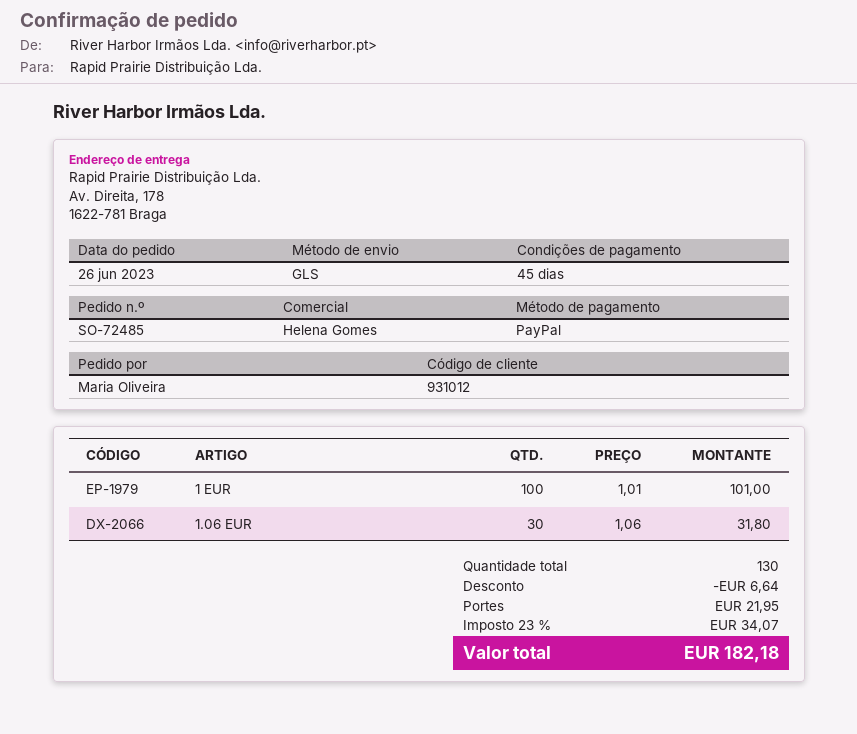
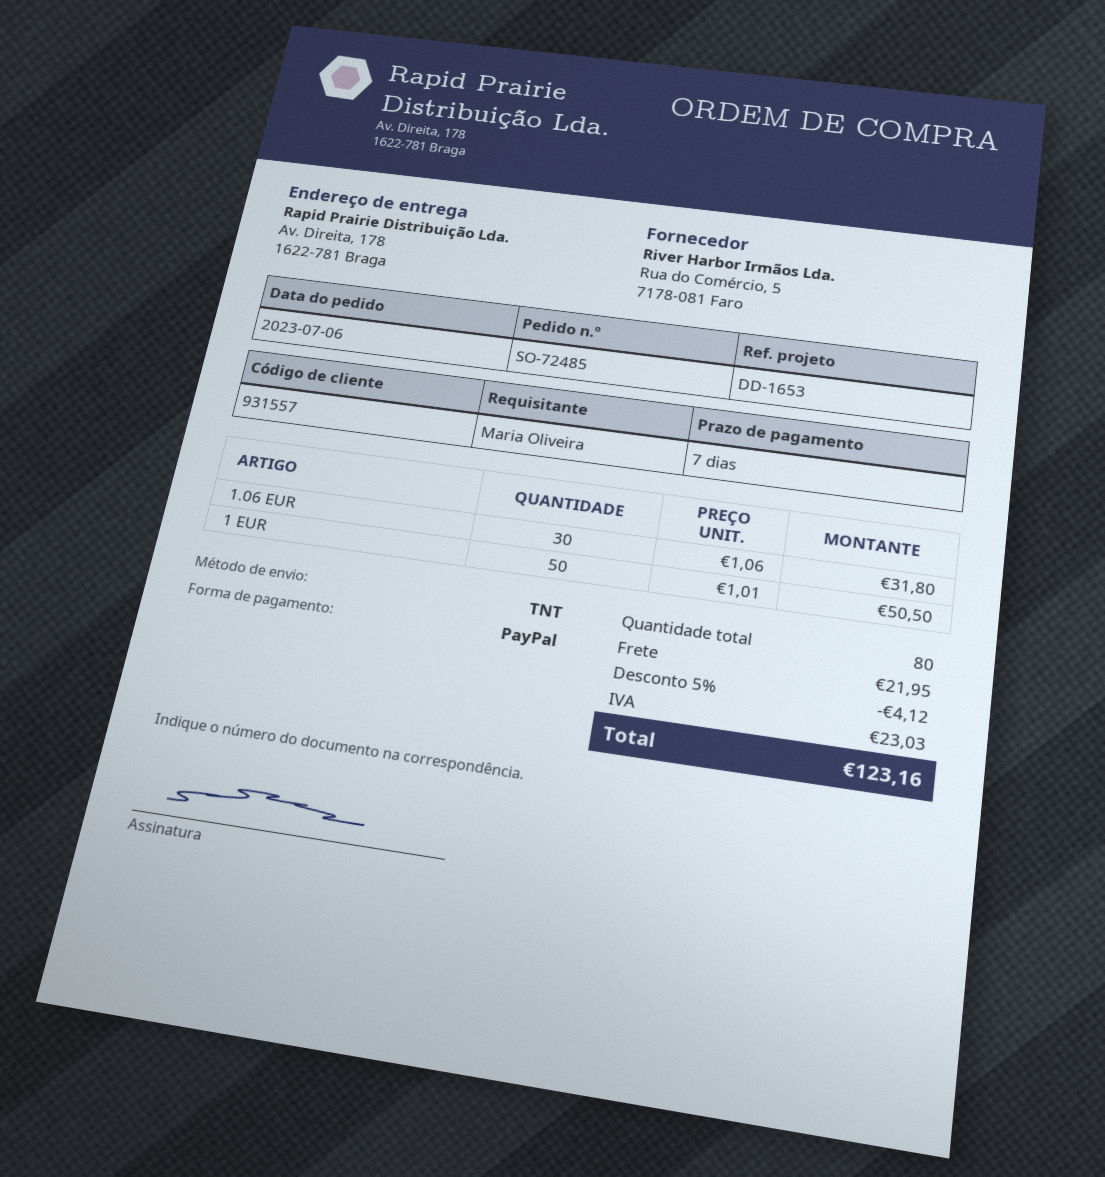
order date: 2023-06-26 -> 2023-07-06
payment terms: 45 days -> 7 days
customer number: 931012 -> 931557
shipping method: GLS -> TNT
1 EUR: 100 x 1.01 = 101.00 -> 50 x 1.01 = 50.50
total quantity: 130 -> 80
discount: 6.64 -> 4.12
tax: 34.07 -> 23.03
total: 182.18 -> 123.16

